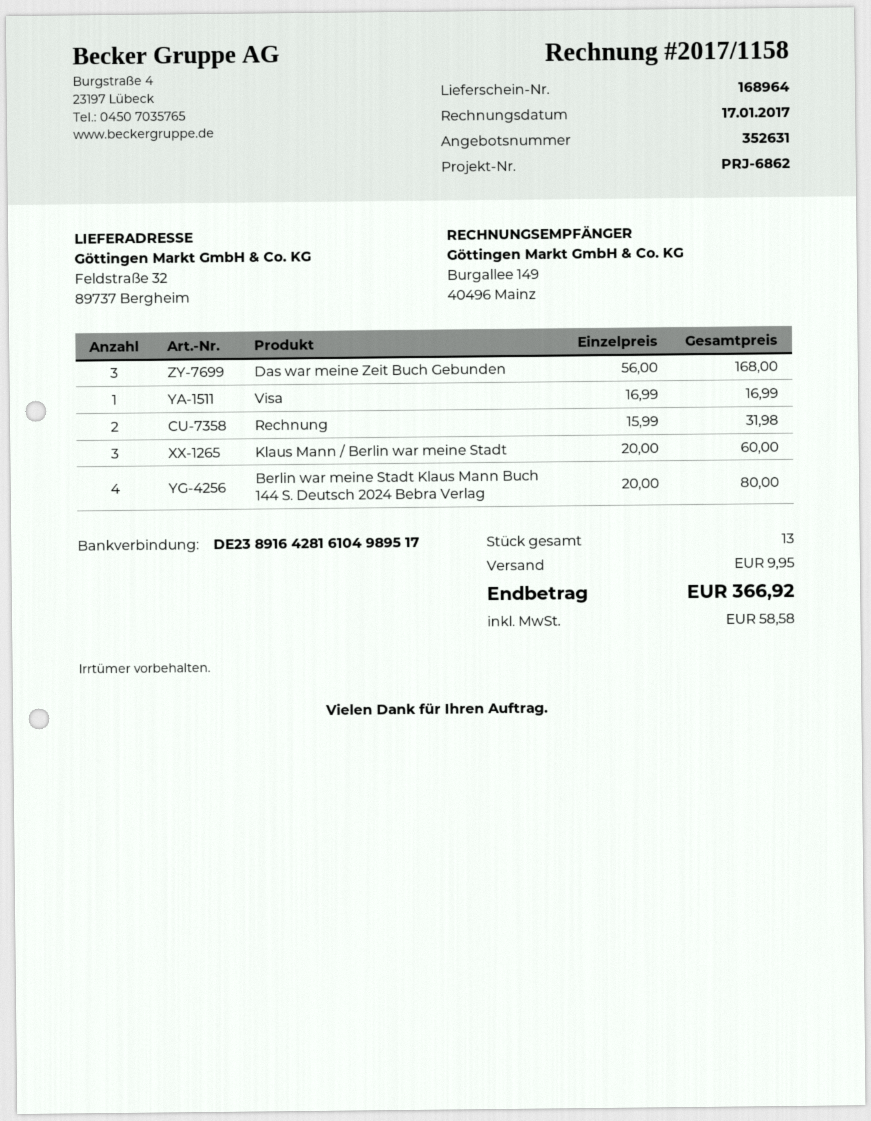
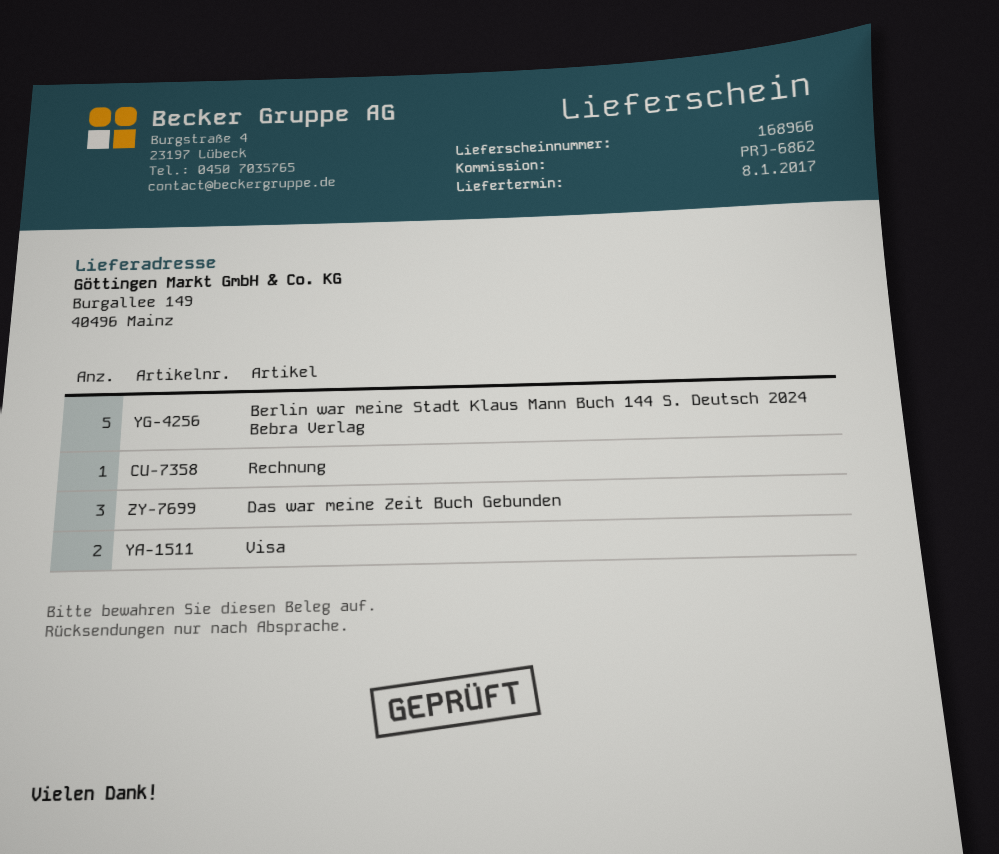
delivery note number: 168964 -> 168966
ship to: Feldstraße 32, 89737 Bergheim -> Burgallee 149, 40496 Mainz
Visa: 1 -> 2
Rechnung: 2 -> 1
Klaus Mann / Berlin war meine Stadt: 3 -> none
Berlin war meine Stadt Klaus Mann Buch 144 S. Deutsch 2024 Bebra Verlag: 4 -> 5

